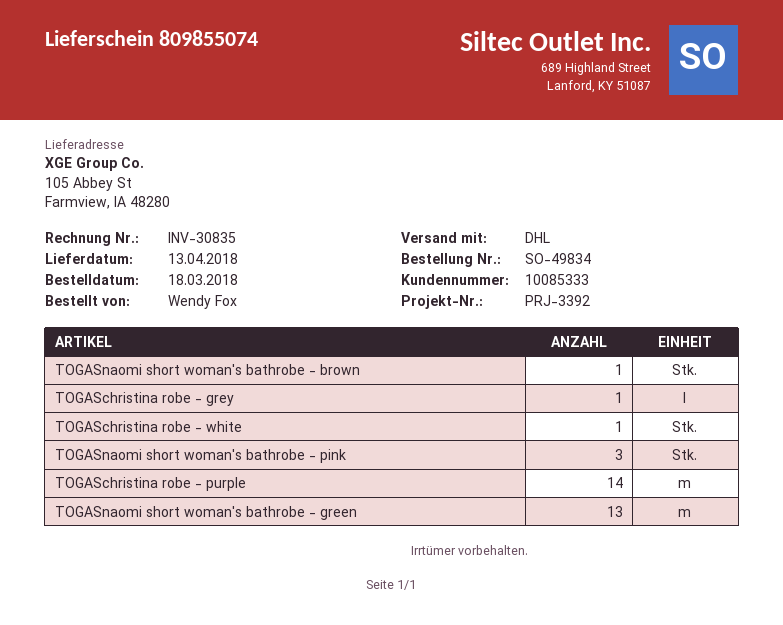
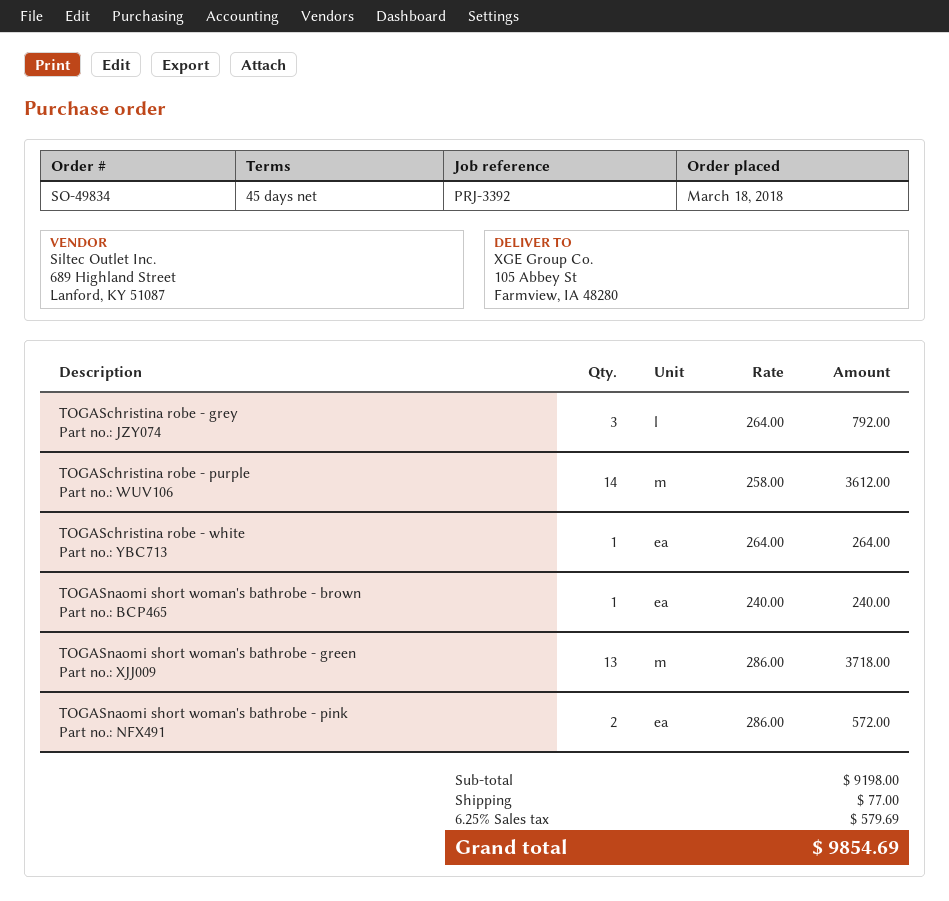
TOGASchristina robe - grey: 1 -> 3
TOGASnaomi short woman's bathrobe - pink: 3 -> 2

